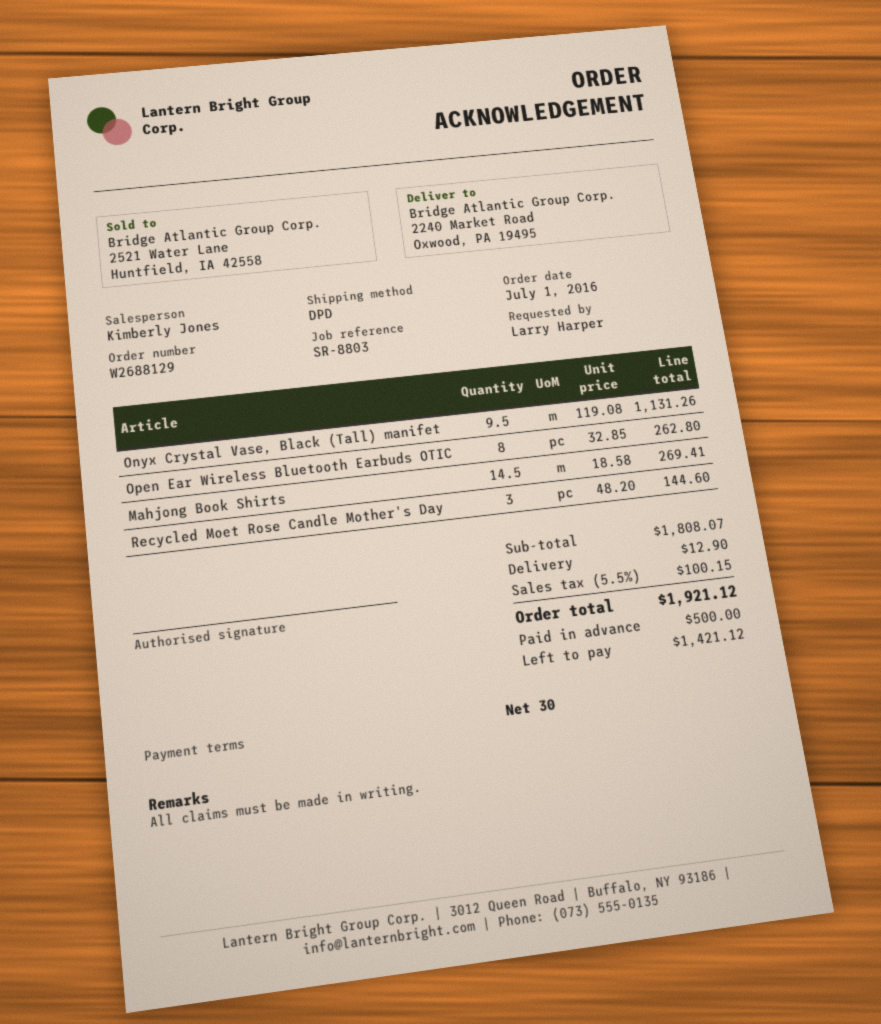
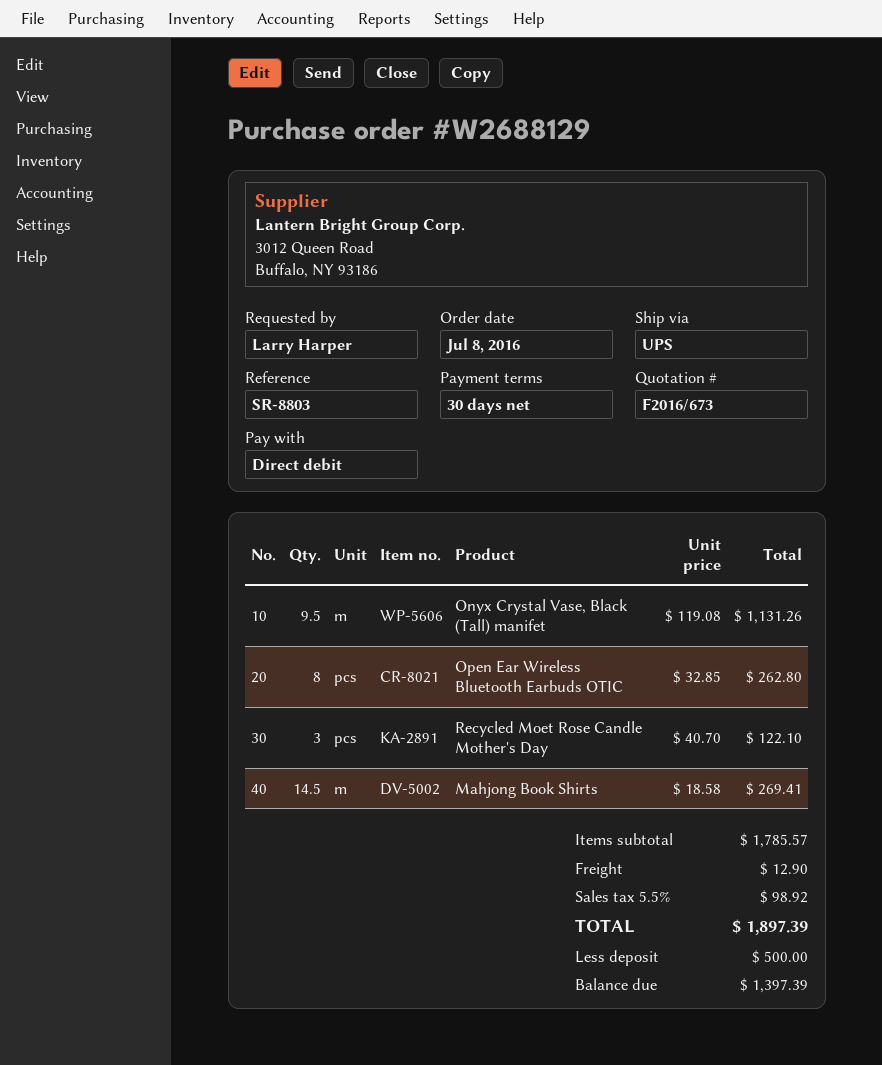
order date: 2016-07-01 -> 2016-07-08
shipping method: DPD -> UPS
Recycled Moet Rose Candle Mother's Day: 3 x 48.20 = 144.60 -> 3 x 40.70 = 122.10
subtotal: 1808.07 -> 1785.57
tax: 5.5% = 100.15 -> 5.5% = 98.92
total: 1921.12 -> 1897.39
balance: 1421.12 -> 1397.39

